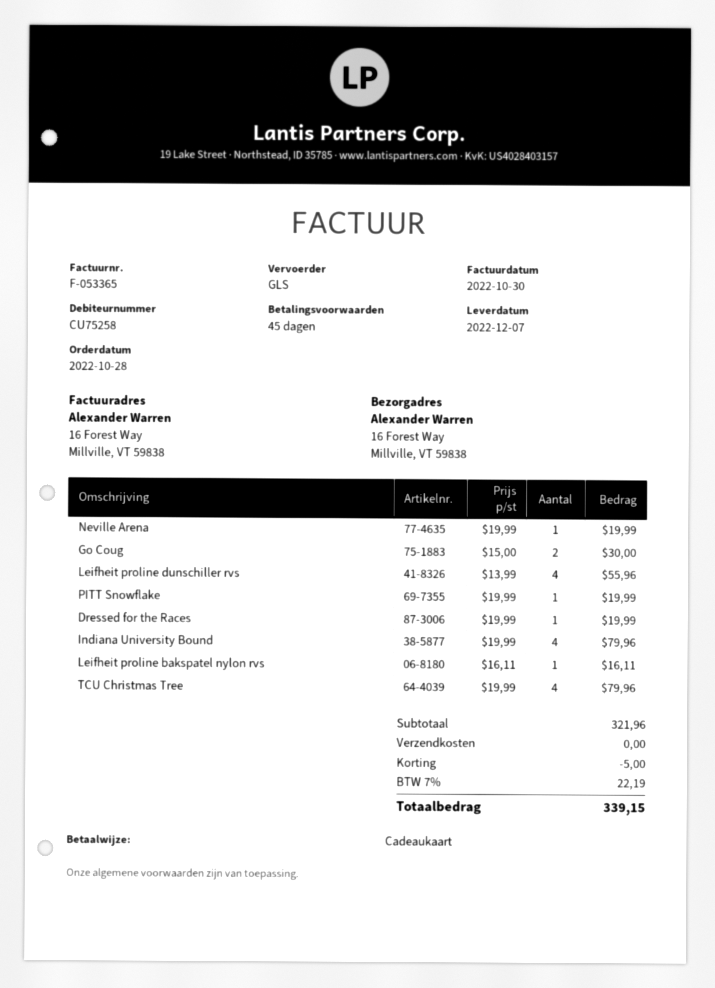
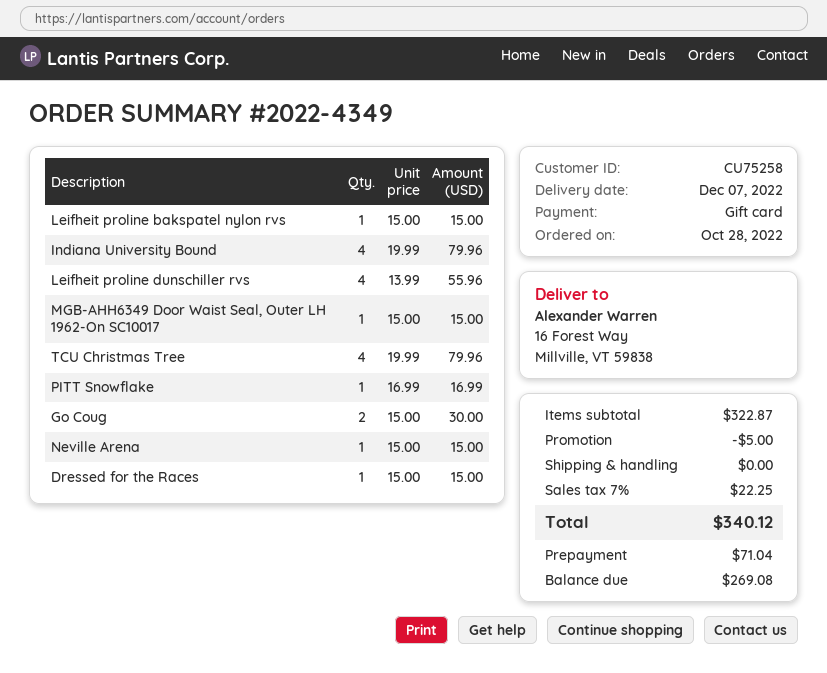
Neville Arena: 1 x 19.99 = 19.99 -> 1 x 15.00 = 15.00
PITT Snowflake: 1 x 19.99 = 19.99 -> 1 x 16.99 = 16.99
Dressed for the Races: 1 x 19.99 = 19.99 -> 1 x 15.00 = 15.00
Leifheit proline bakspatel nylon rvs: 1 x 16.11 = 16.11 -> 1 x 15.00 = 15.00
MGB-AHH6349 Door Waist Seal, Outer LH 1962-On SC10017: none -> 1 x 15.00 = 15.00
subtotal: 321.96 -> 322.87
tax: 7% = 22.19 -> 7% = 22.25
total: 339.15 -> 340.12

